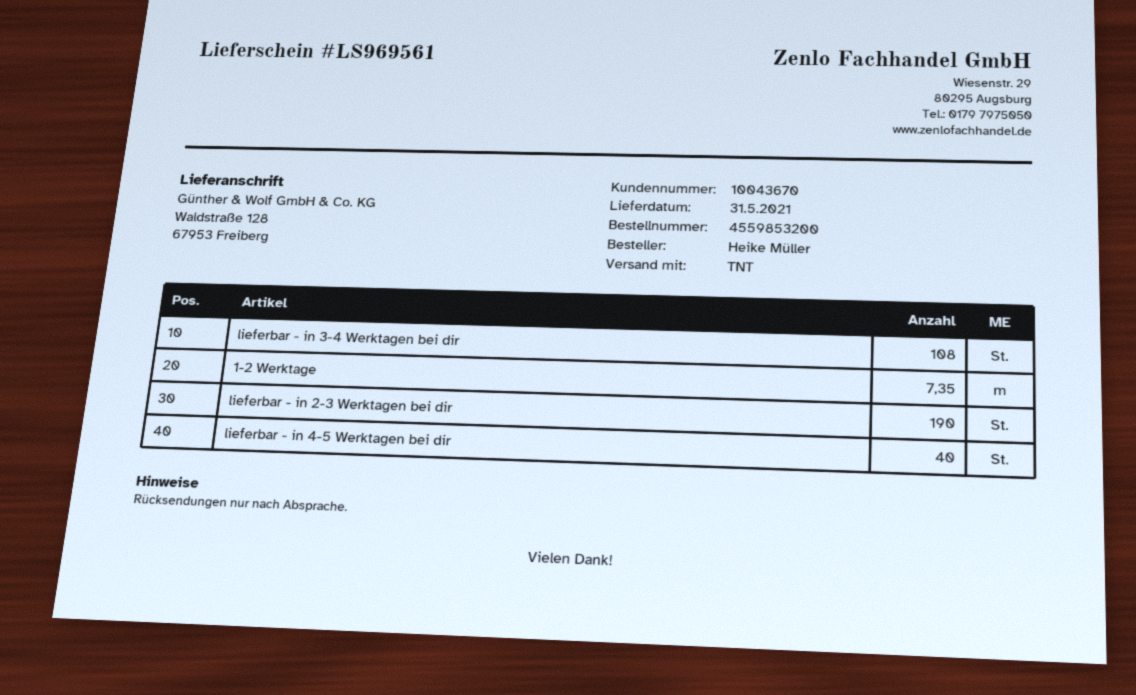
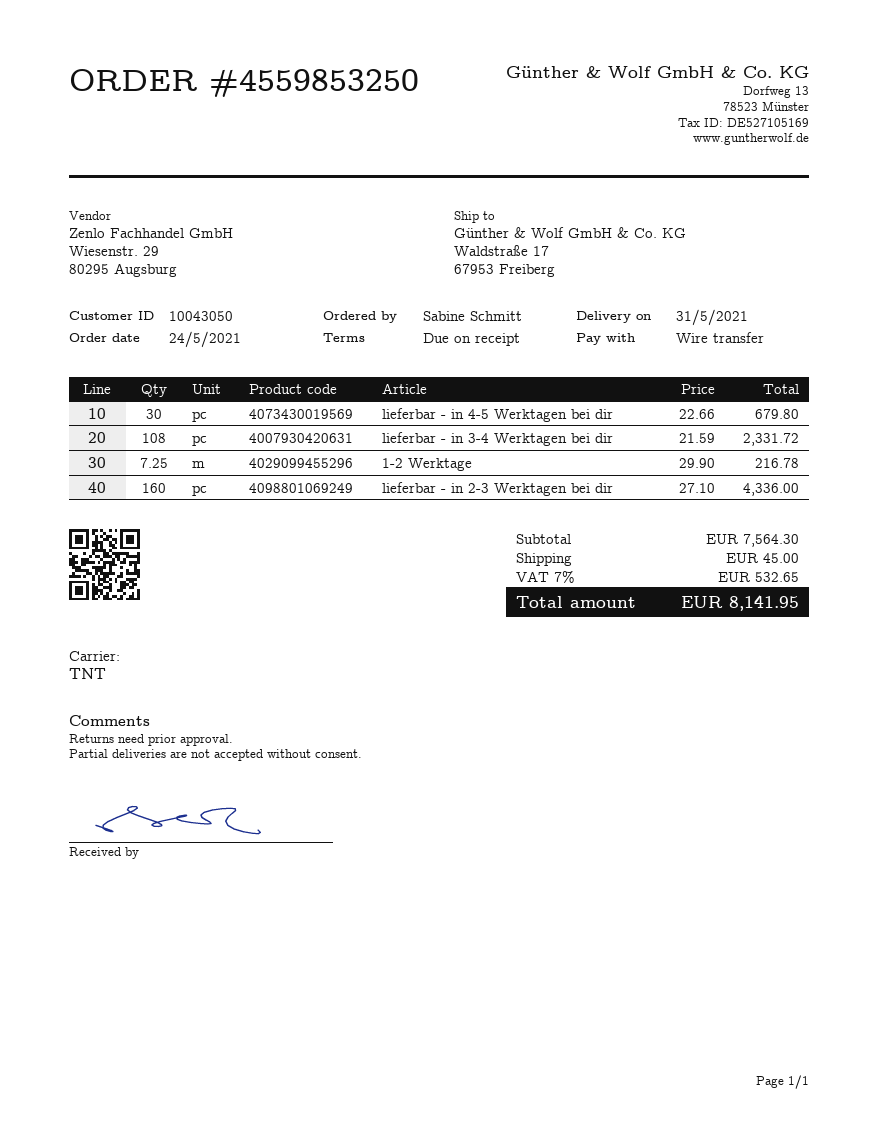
order number: 4559853200 -> 4559853250
customer number: 10043670 -> 10043050
ordered by: Heike Müller -> Sabine Schmitt
ship to: Waldstraße 128, 67953 Freiberg -> Waldstraße 17, 67953 Freiberg
1-2 Werktage: 7.35 -> 7.25
lieferbar - in 2-3 Werktagen bei dir: 190 -> 160
lieferbar - in 4-5 Werktagen bei dir: 40 -> 30

